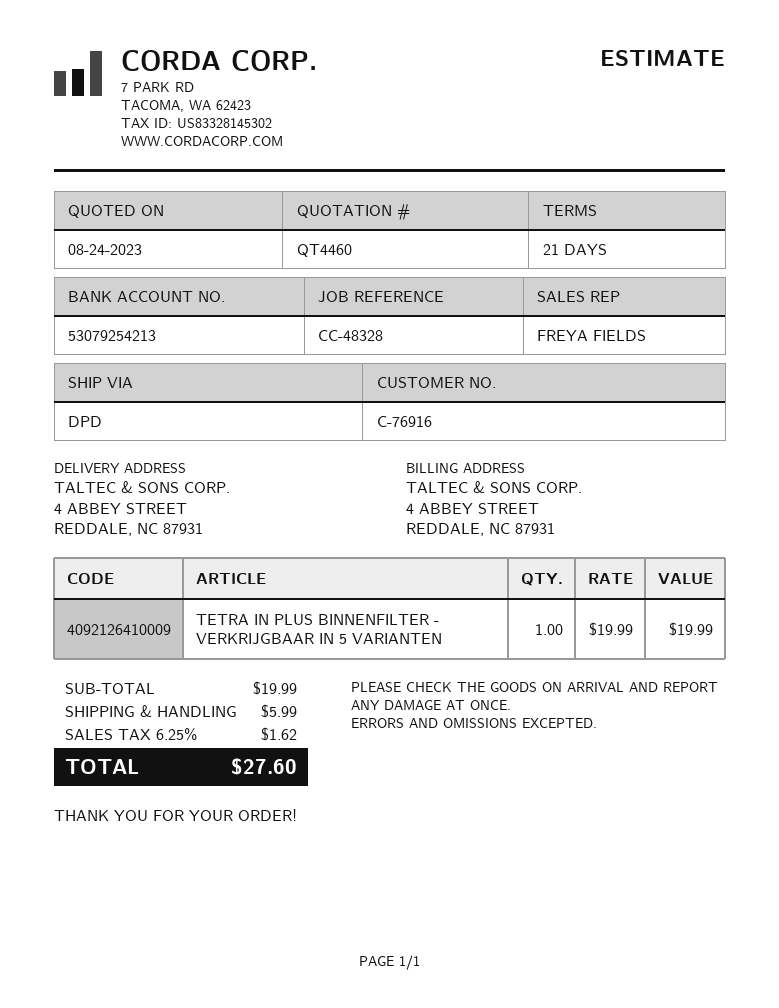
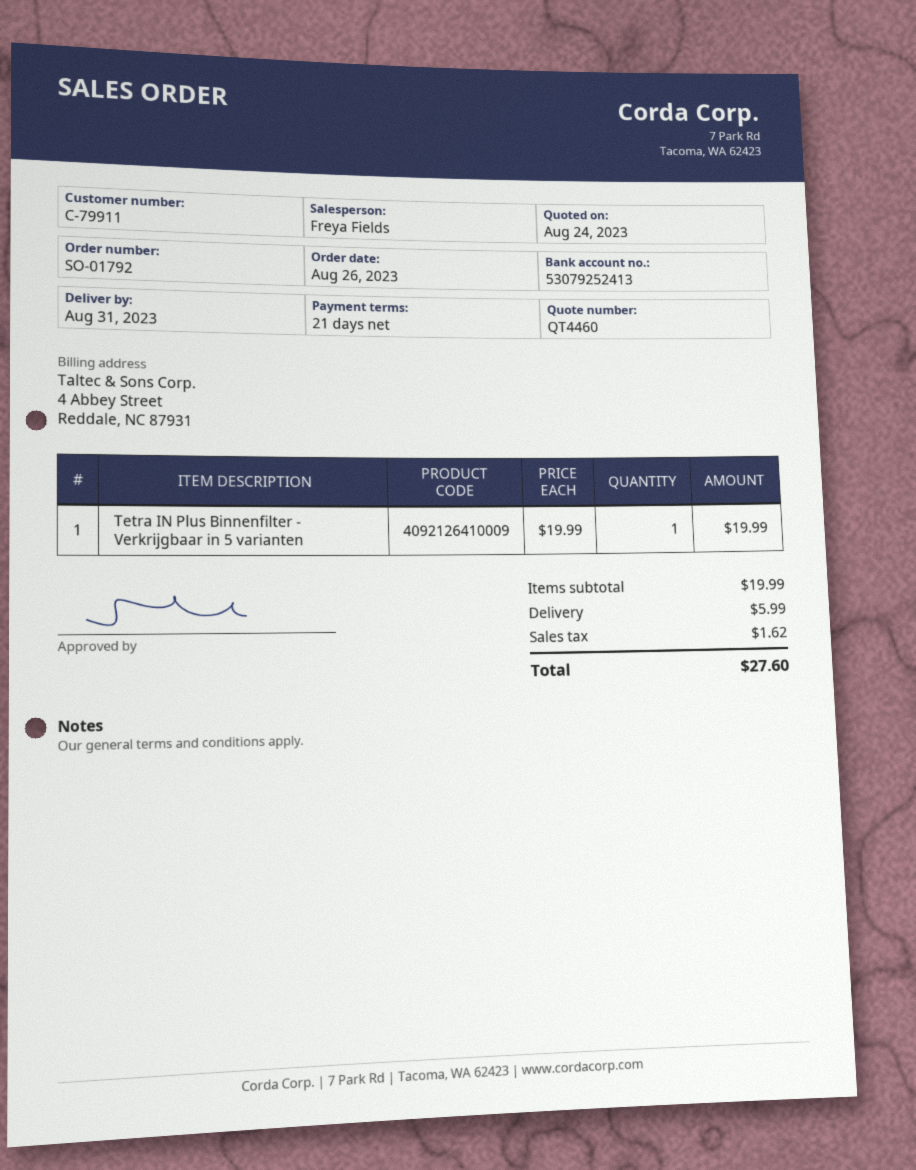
customer number: C-76916 -> C-79911
bank account: 53079254213 -> 53079252413

